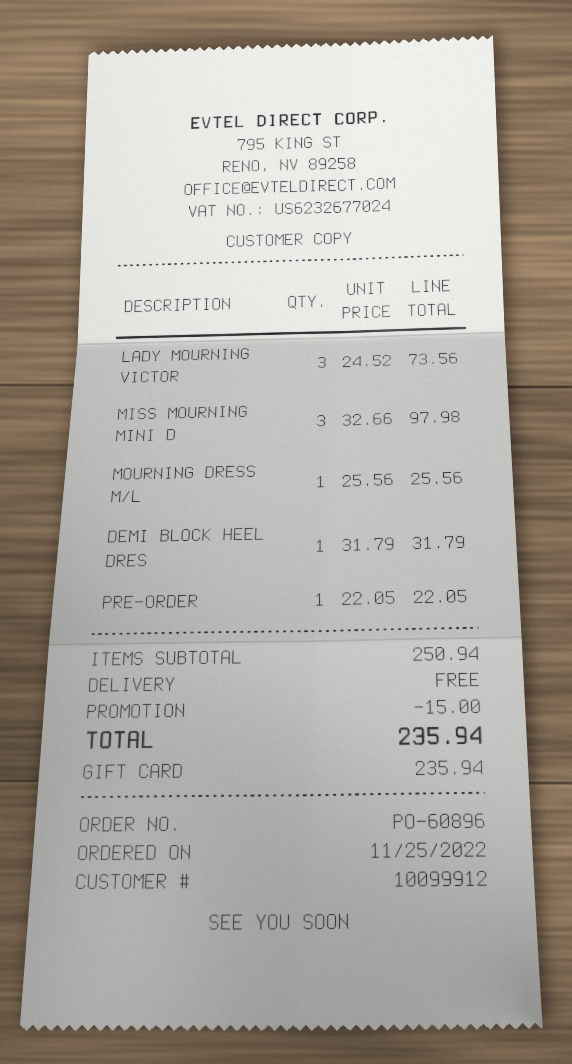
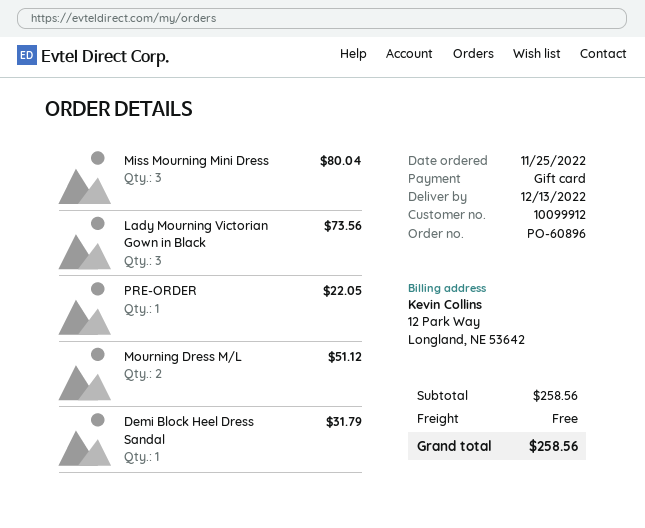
MISS MOURNING MINI D: 3 for 97.98 -> 3 for 80.04
MOURNING DRESS M/L: 1 for 25.56 -> 2 for 51.12
subtotal: 250.94 -> 258.56
discount: 15.00 -> none
total: 235.94 -> 258.56

